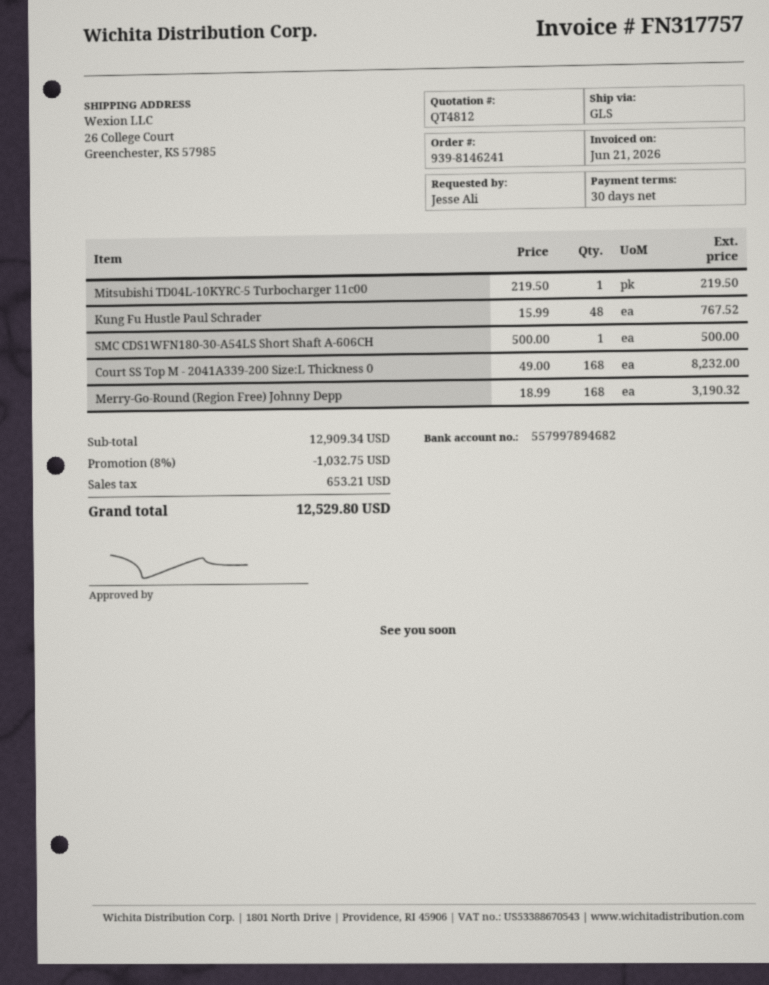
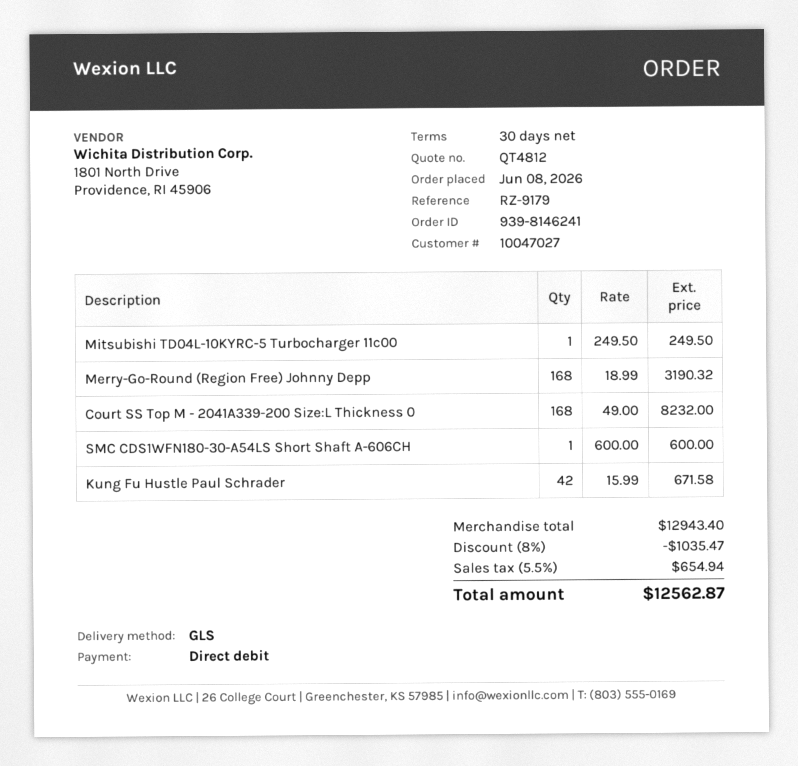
Mitsubishi TD04L-10KYRC-5 Turbocharger 11c00: 1 x 219.50 = 219.50 -> 1 x 249.50 = 249.50
Kung Fu Hustle Paul Schrader: 48 x 15.99 = 767.52 -> 42 x 15.99 = 671.58
SMC CDS1WFN180-30-A54LS Short Shaft A-606CH: 1 x 500.00 = 500.00 -> 1 x 600.00 = 600.00
subtotal: 12909.34 -> 12943.40
discount: 8% = 1032.75 -> 8% = 1035.47
tax: 653.21 -> 654.94
total: 12529.80 -> 12562.87

